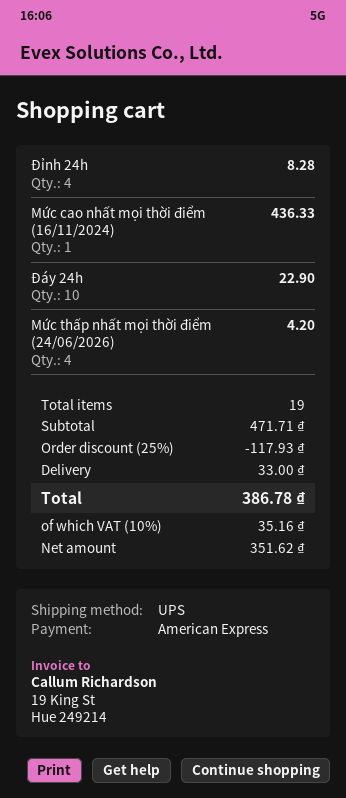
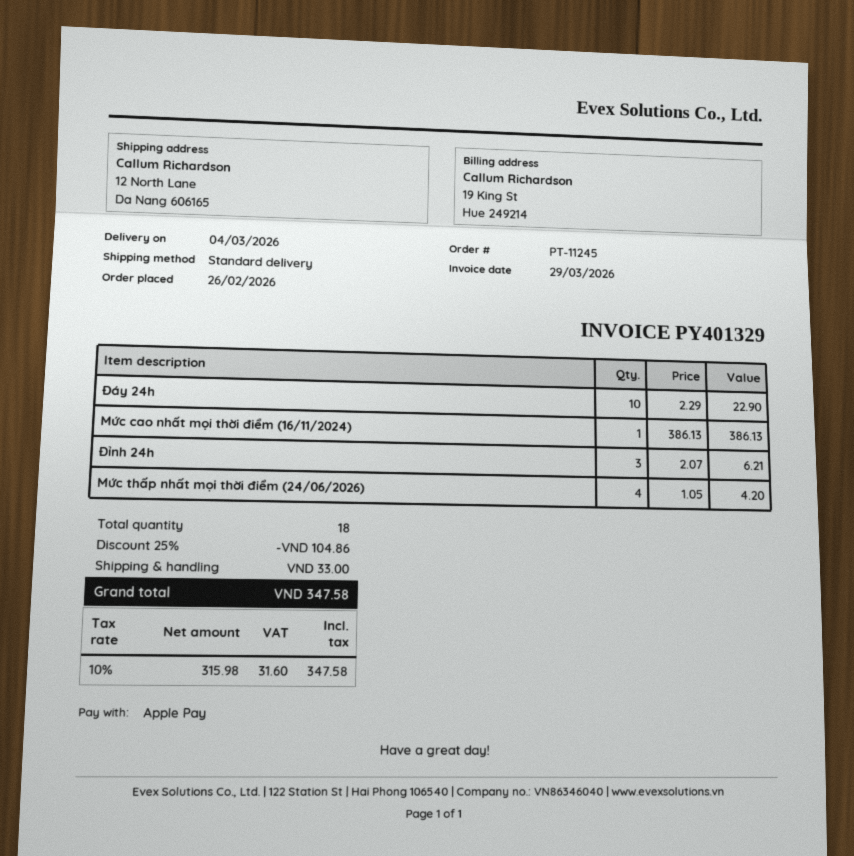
payment method: American Express -> Apple Pay
shipping method: UPS -> standard
Đỉnh 24h: 4 for 8.28 -> 3 for 6.21
Mức cao nhất mọi thời điểm (16/11/2024): 1 for 436.33 -> 1 for 386.13
total quantity: 19 -> 18
discount: 25% = 117.93 -> 25% = 104.86
net: 351.62 -> 315.98
tax: 10% = 35.16 -> 10% = 31.60
total: 386.78 -> 347.58

